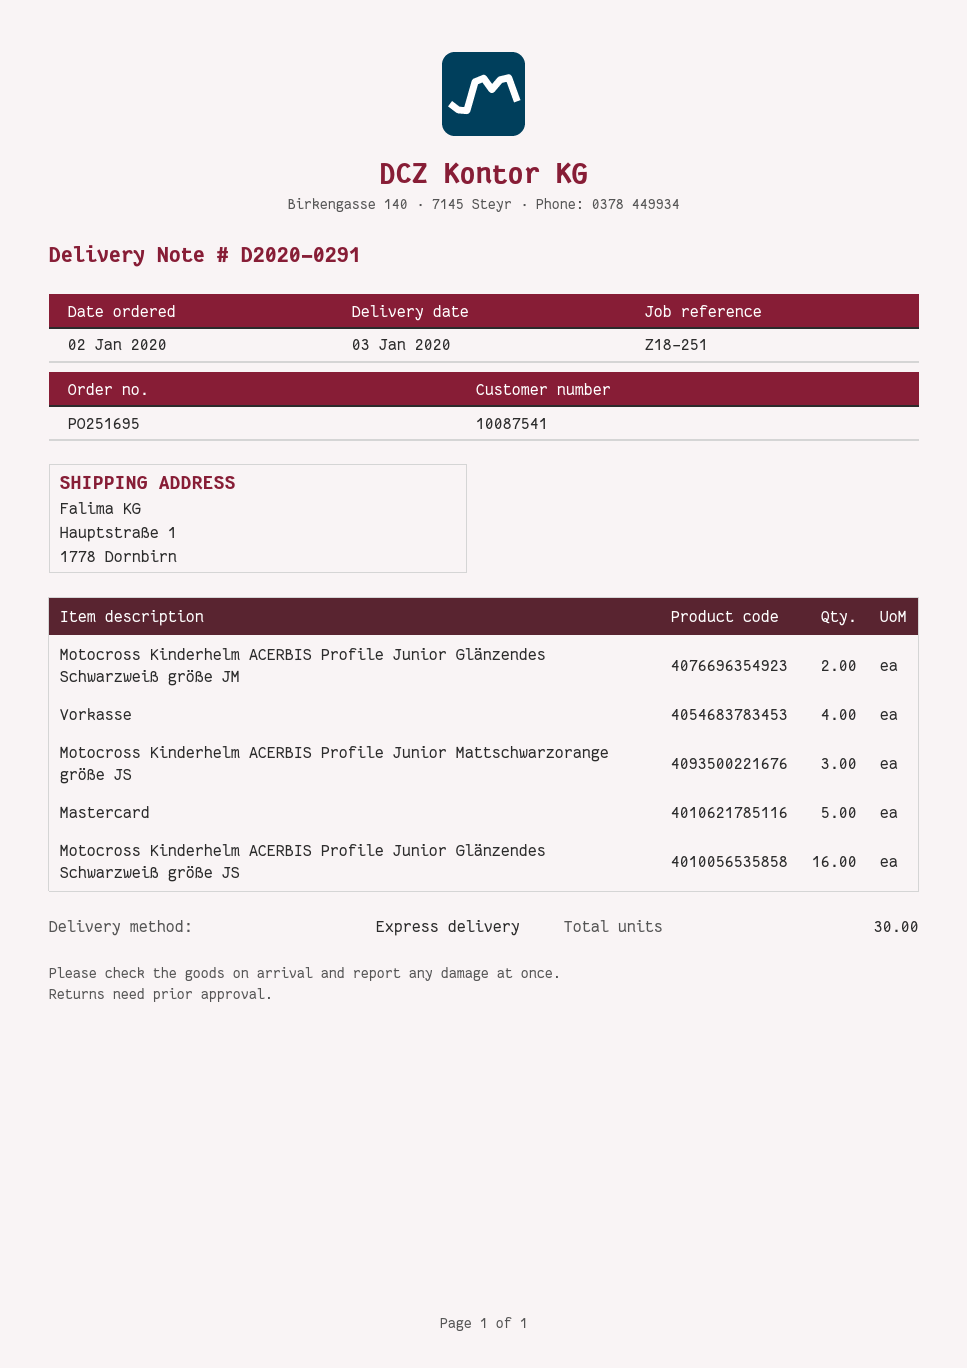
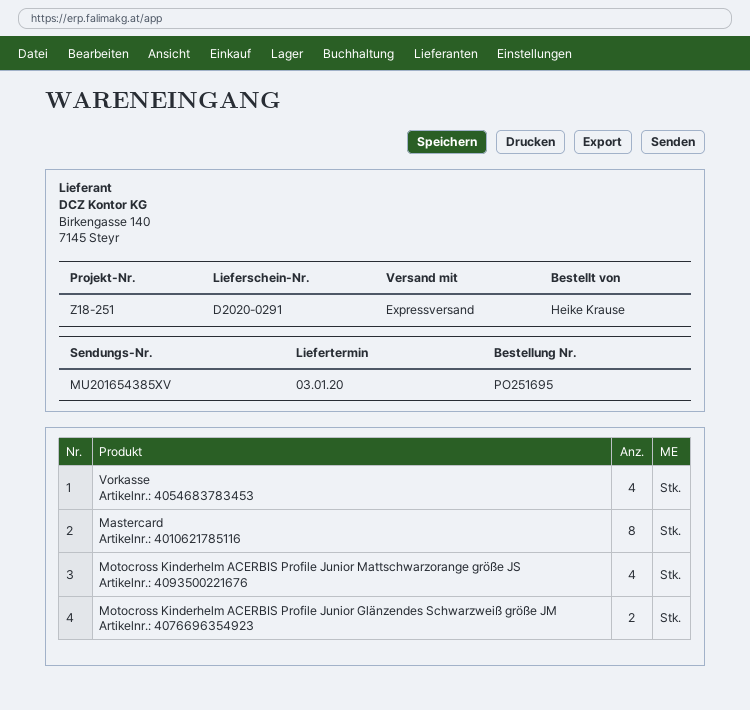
Motocross Kinderhelm ACERBIS Profile Junior Mattschwarzorange größe JS: 3 -> 4
Mastercard: 5 -> 8
Motocross Kinderhelm ACERBIS Profile Junior Glänzendes Schwarzweiß größe JS: 16 -> none

